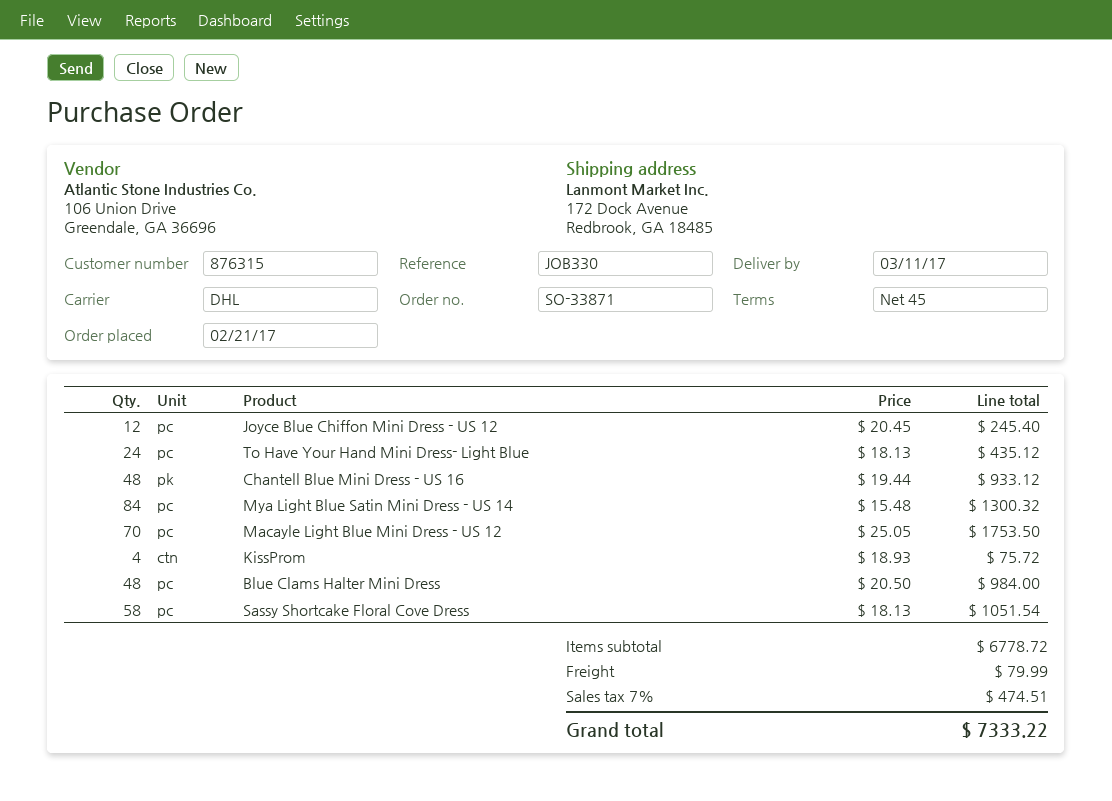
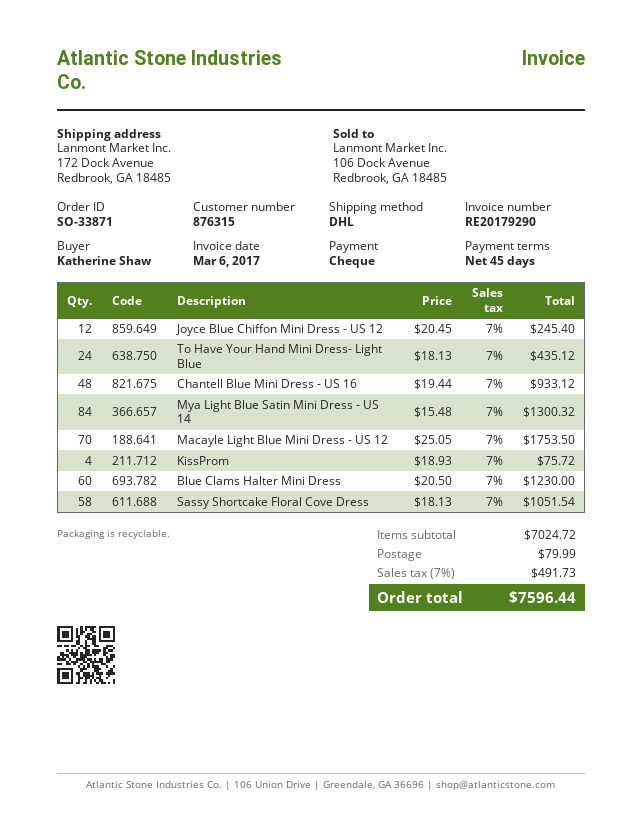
Blue Clams Halter Mini Dress: 48 x 20.50 = 984.00 -> 60 x 20.50 = 1230.00
subtotal: 6778.72 -> 7024.72
tax: 7% = 474.51 -> 7% = 491.73
total: 7333.22 -> 7596.44

